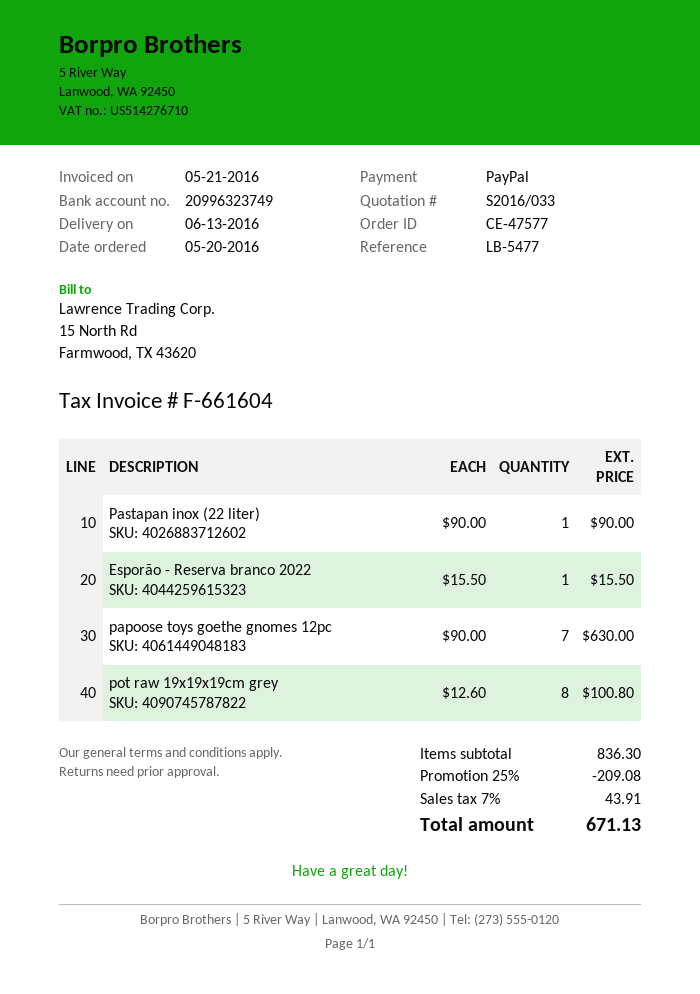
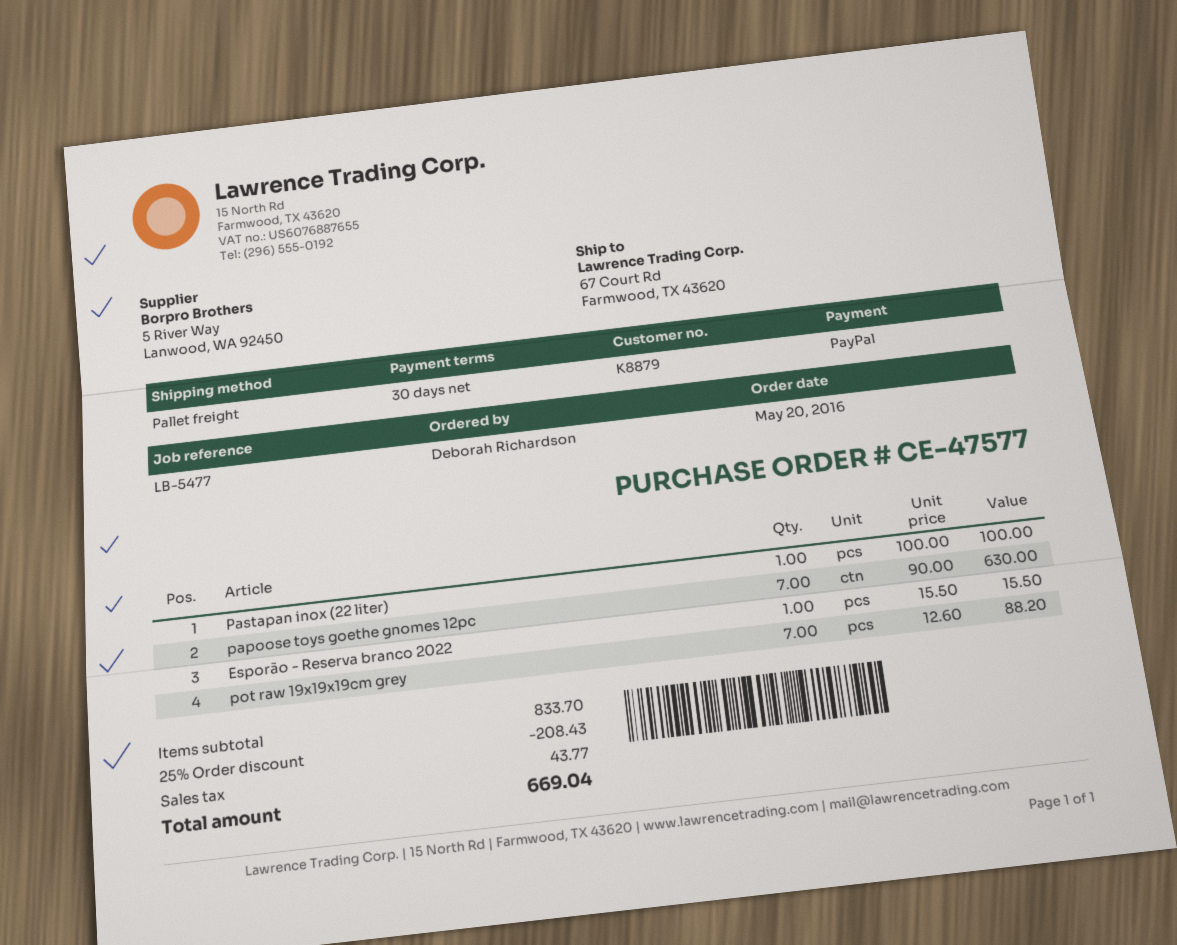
Pastapan inox (22 liter): 1 x 90.00 = 90.00 -> 1 x 100.00 = 100.00
pot raw 19x19x19cm grey: 8 x 12.60 = 100.80 -> 7 x 12.60 = 88.20
subtotal: 836.30 -> 833.70
discount: 25% = 209.08 -> 25% = 208.43
tax: 43.91 -> 43.77
total: 671.13 -> 669.04

